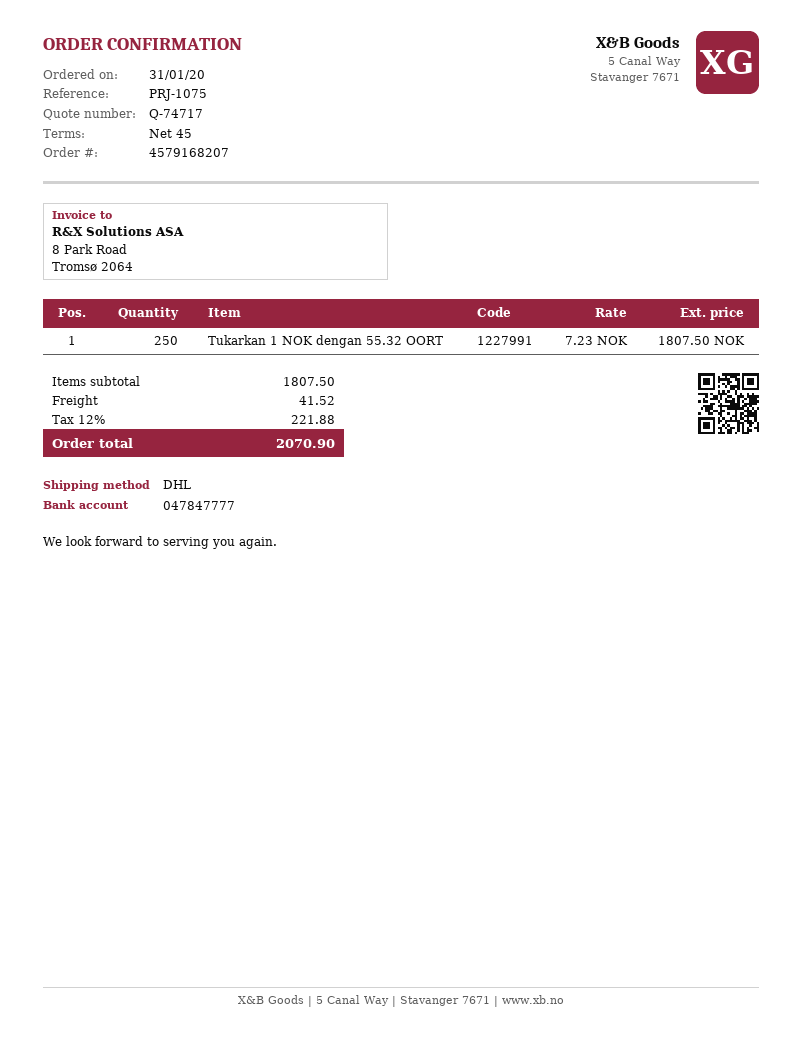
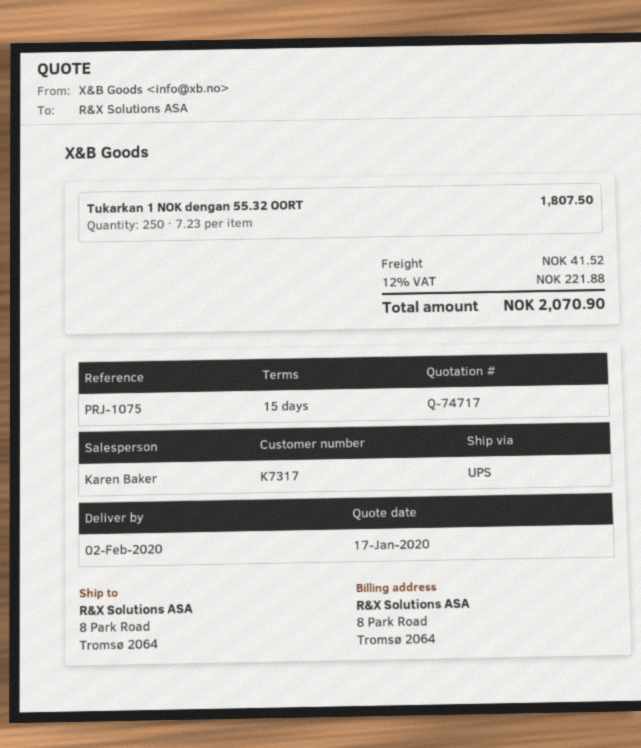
payment terms: 45 days -> 15 days
shipping method: DHL -> UPS

